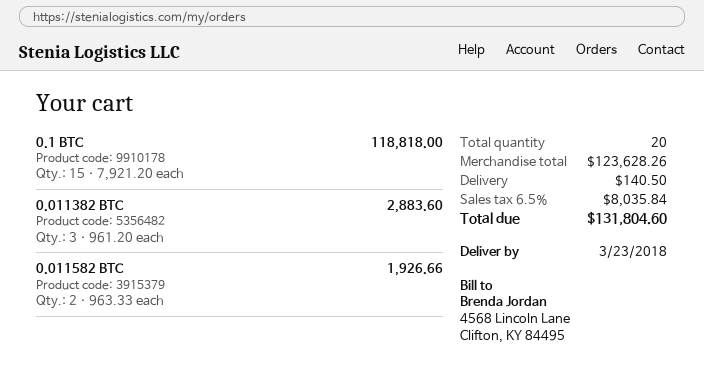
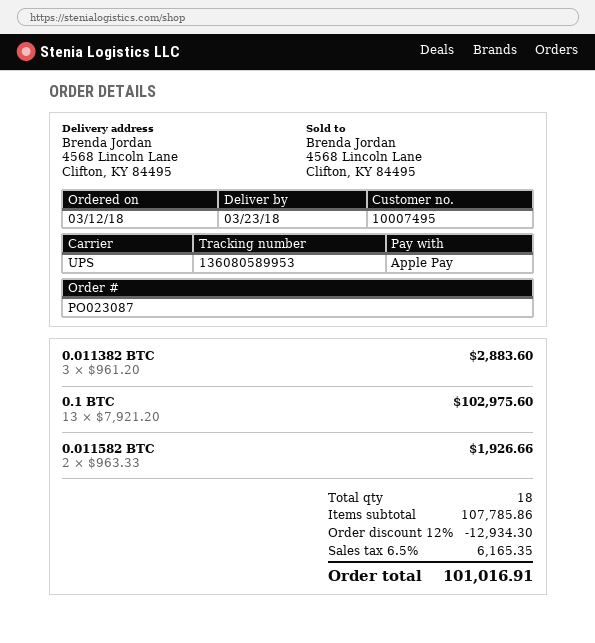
0.1 BTC: 15 x 7921.20 = 118818.00 -> 13 x 7921.20 = 102975.60
total quantity: 20 -> 18
subtotal: 123628.26 -> 107785.86
discount: none -> 12% = 12934.30
shipping: 140.50 -> none
tax: 6.5% = 8035.84 -> 6.5% = 6165.35
total: 131804.60 -> 101016.91

